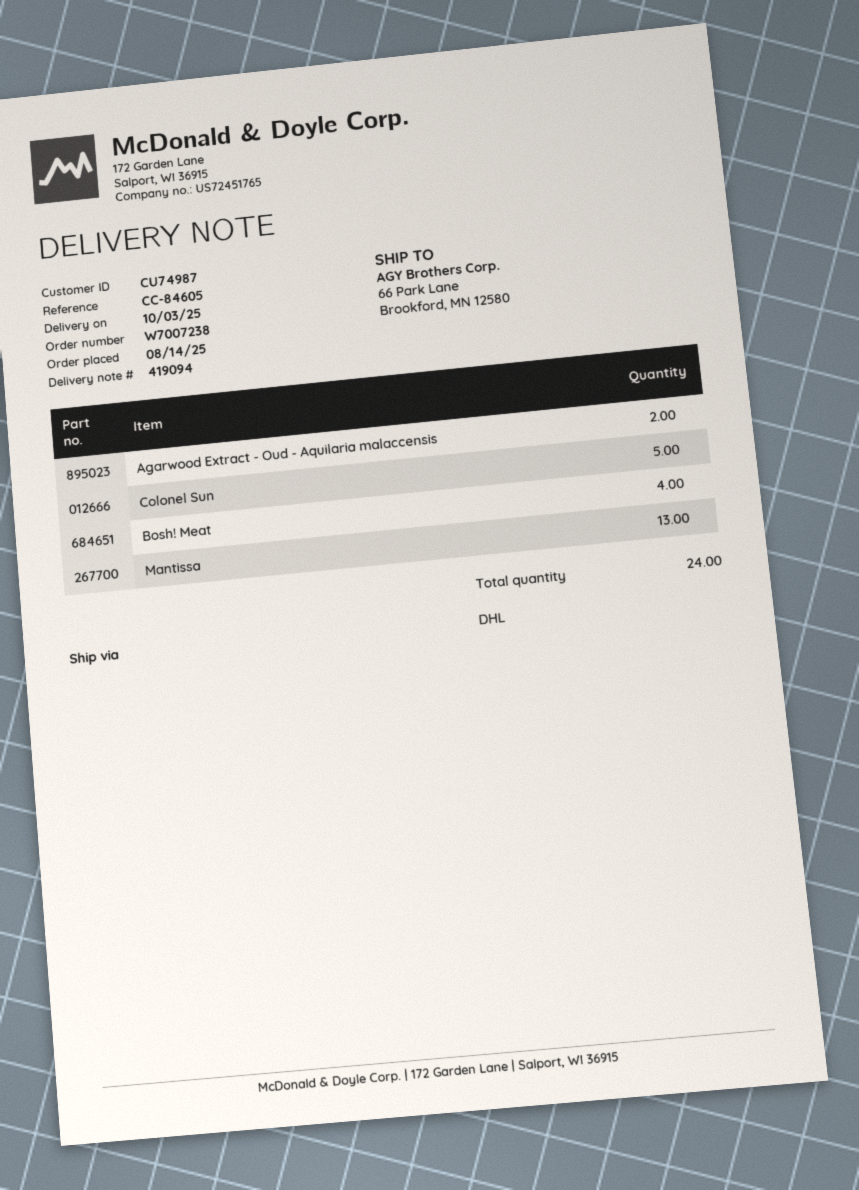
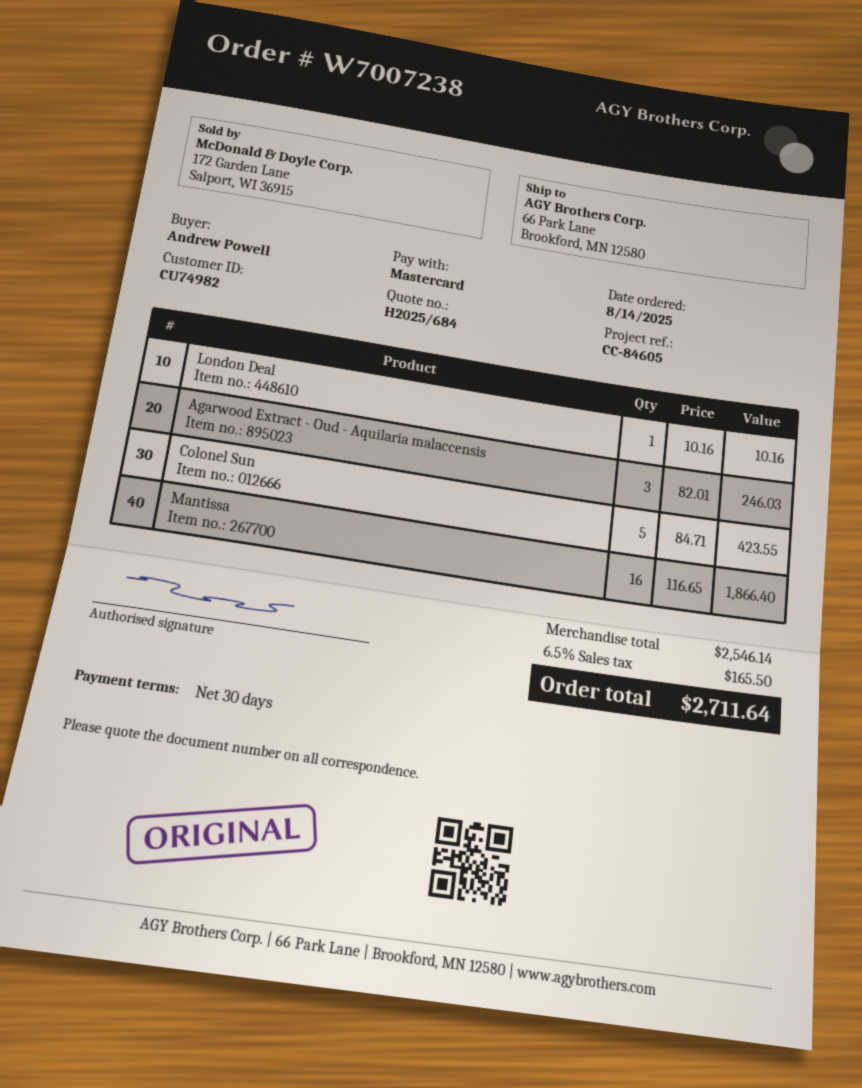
customer number: CU74987 -> CU74982
Agarwood Extract - Oud - Aquilaria malaccensis: 2 -> 3
Bosh! Meat: 4 -> none
Mantissa: 13 -> 16
London Deal: none -> 1

